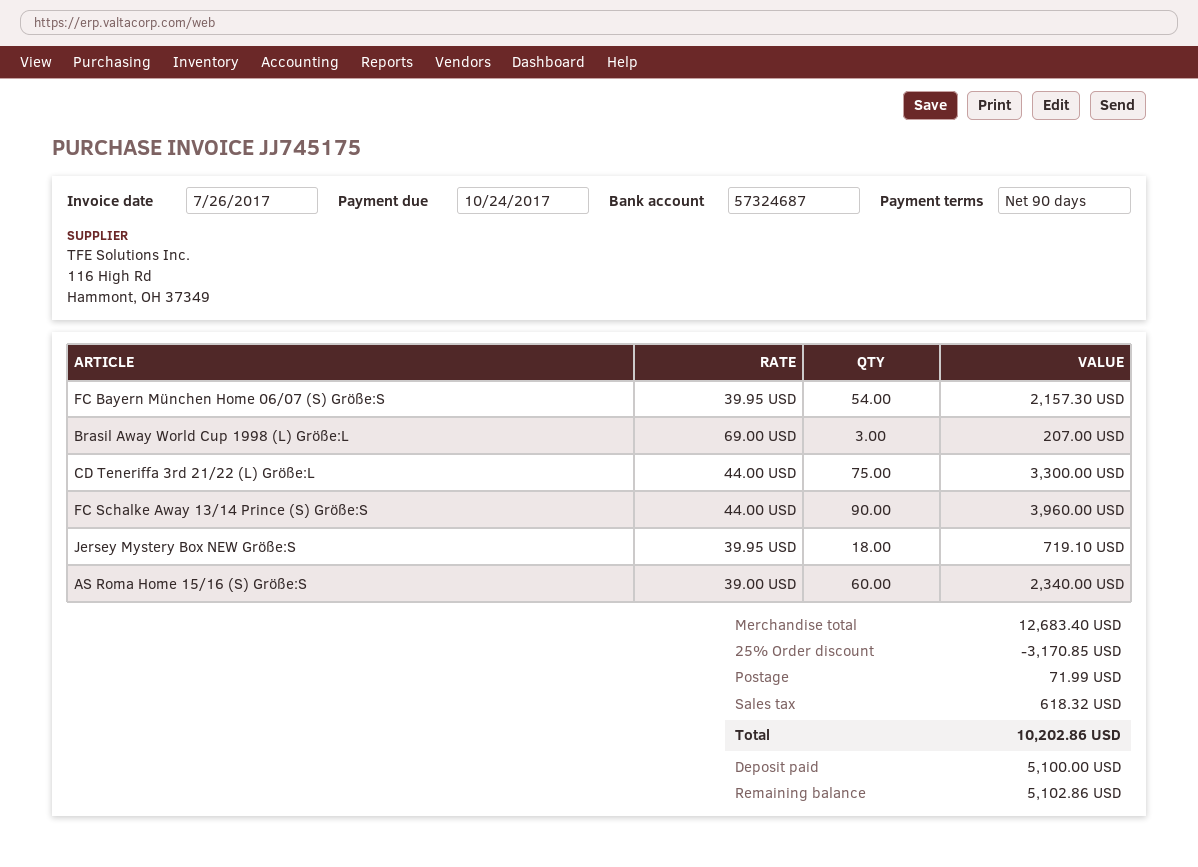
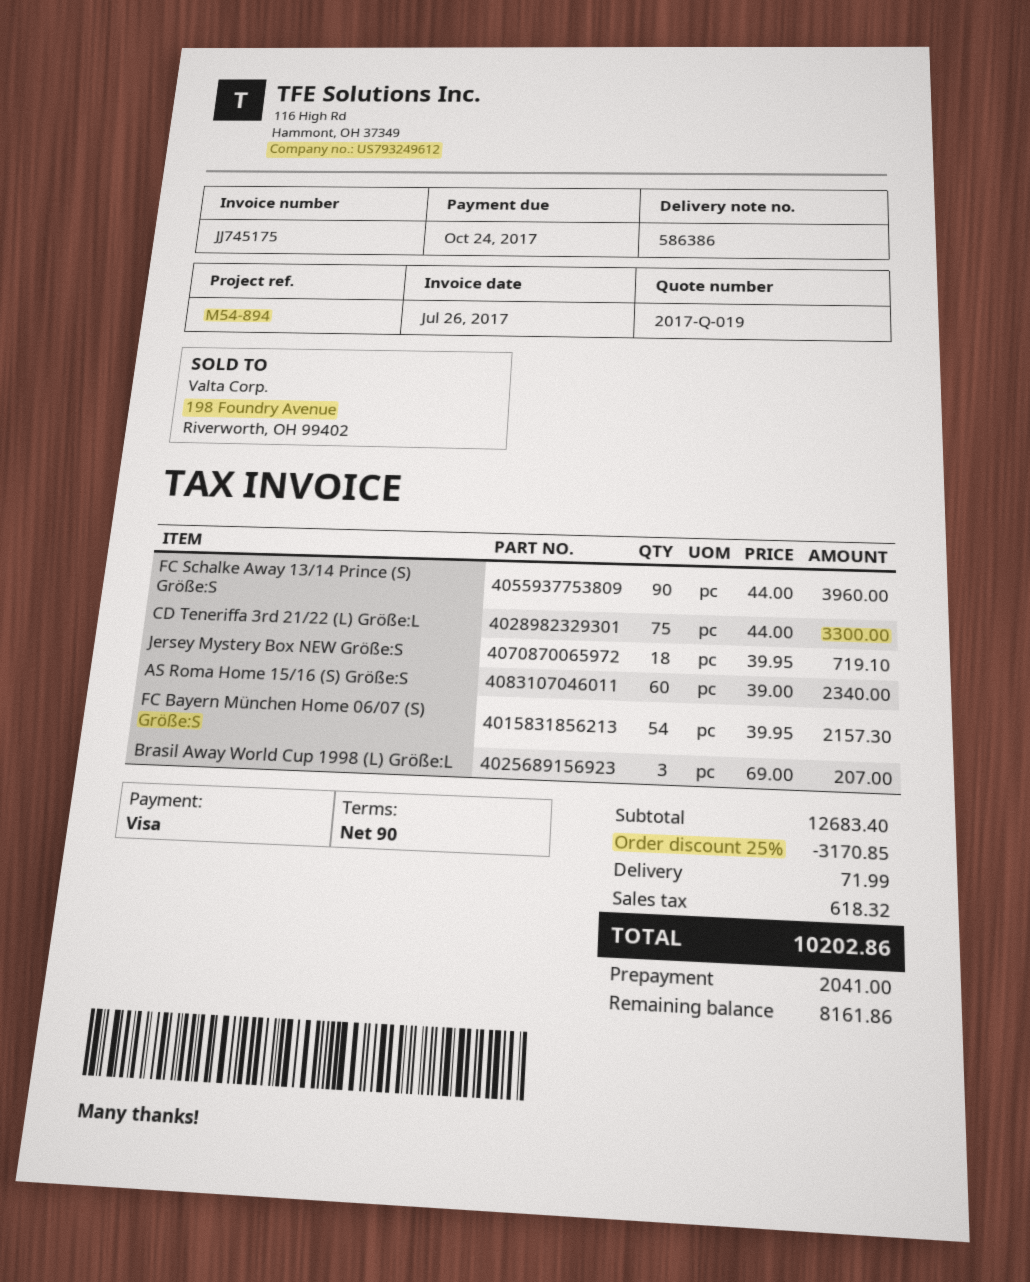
deposit: 5100.00 -> 2041.00
balance: 5102.86 -> 8161.86

